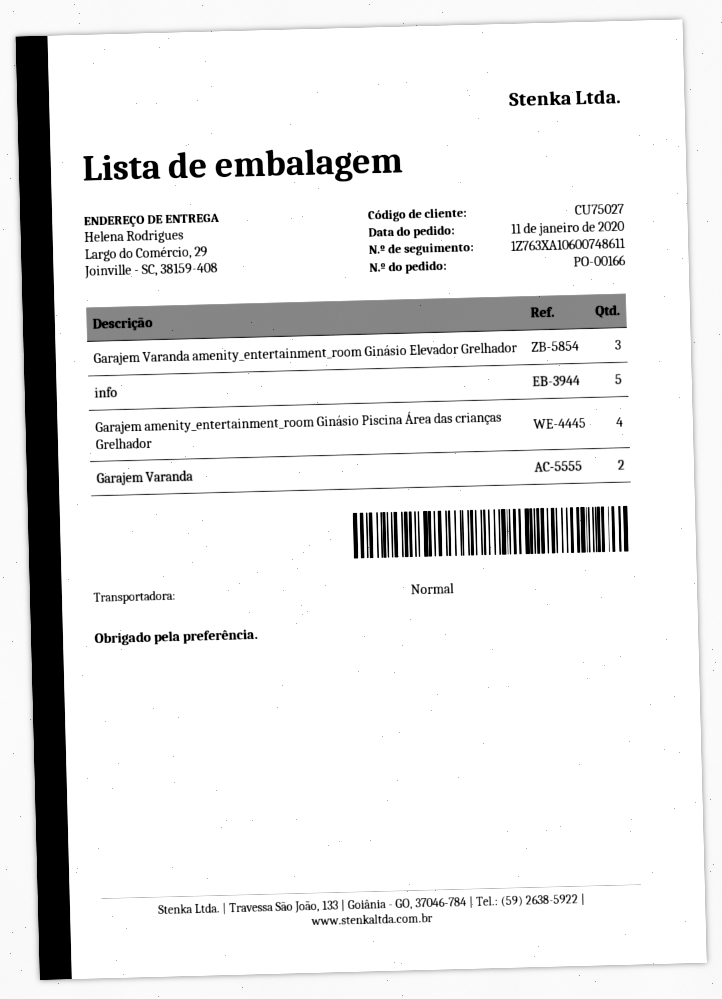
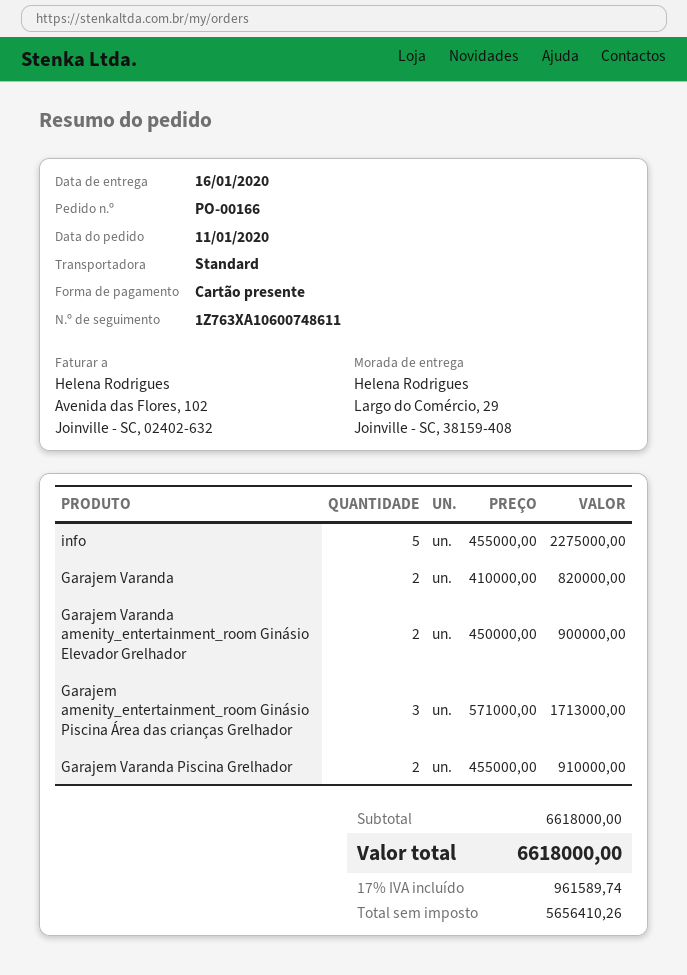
Garajem Varanda amenity_entertainment_room Ginásio Elevador Grelhador: 3 -> 2
Garajem amenity_entertainment_room Ginásio Piscina Área das crianças Grelhador: 4 -> 3
Garajem Varanda Piscina Grelhador: none -> 2

